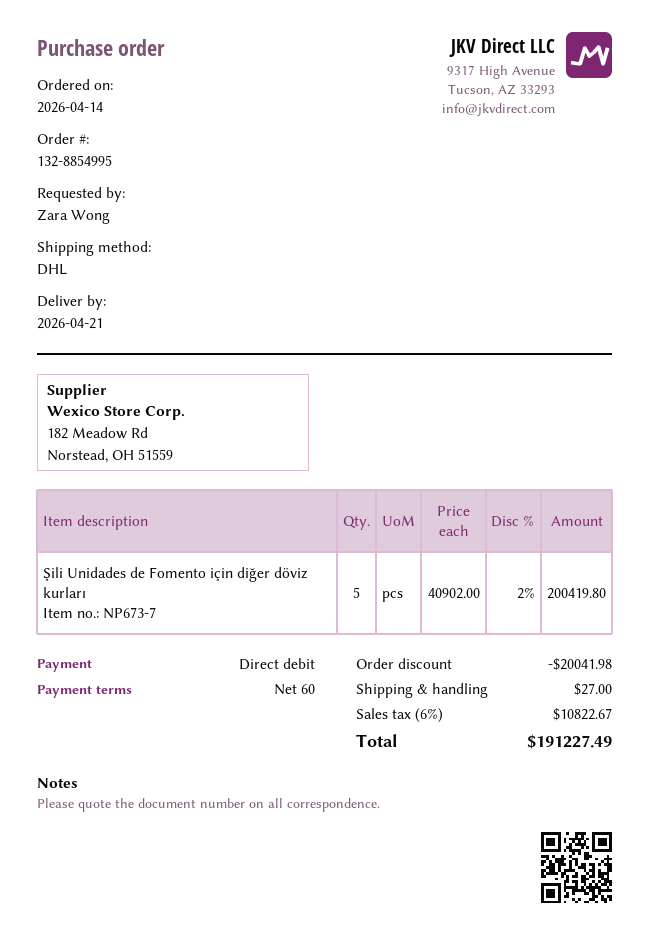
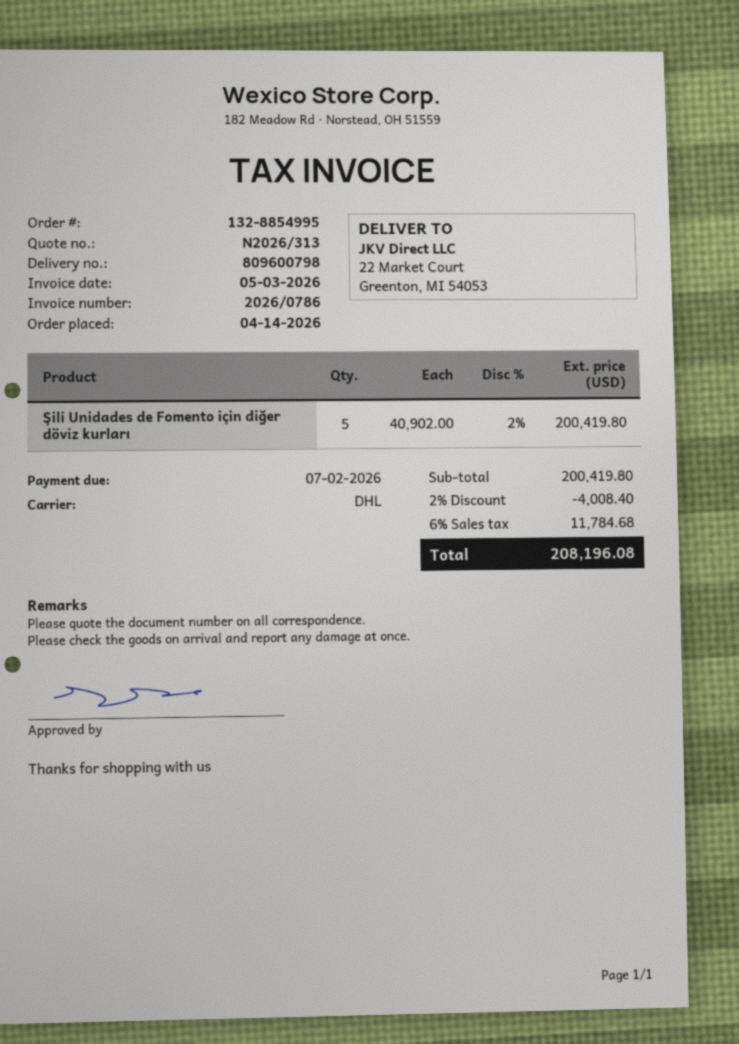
discount: 20041.98 -> 4008.40
shipping: 27.00 -> none
tax: 6% = 10822.67 -> 6% = 11784.68
total: 191227.49 -> 208196.08

